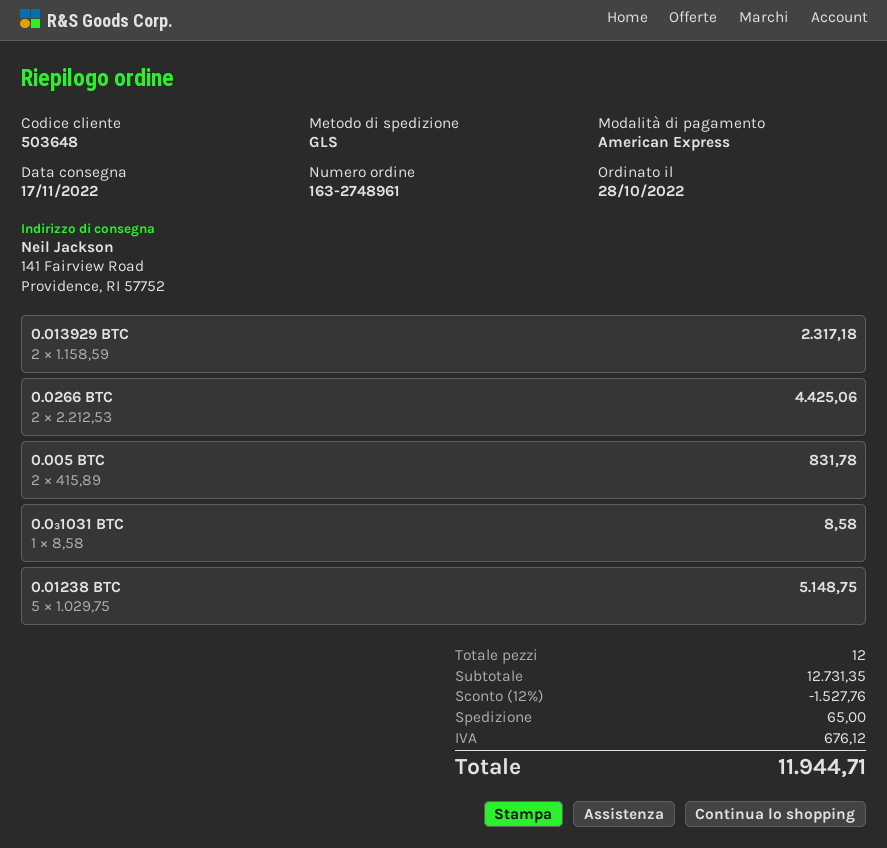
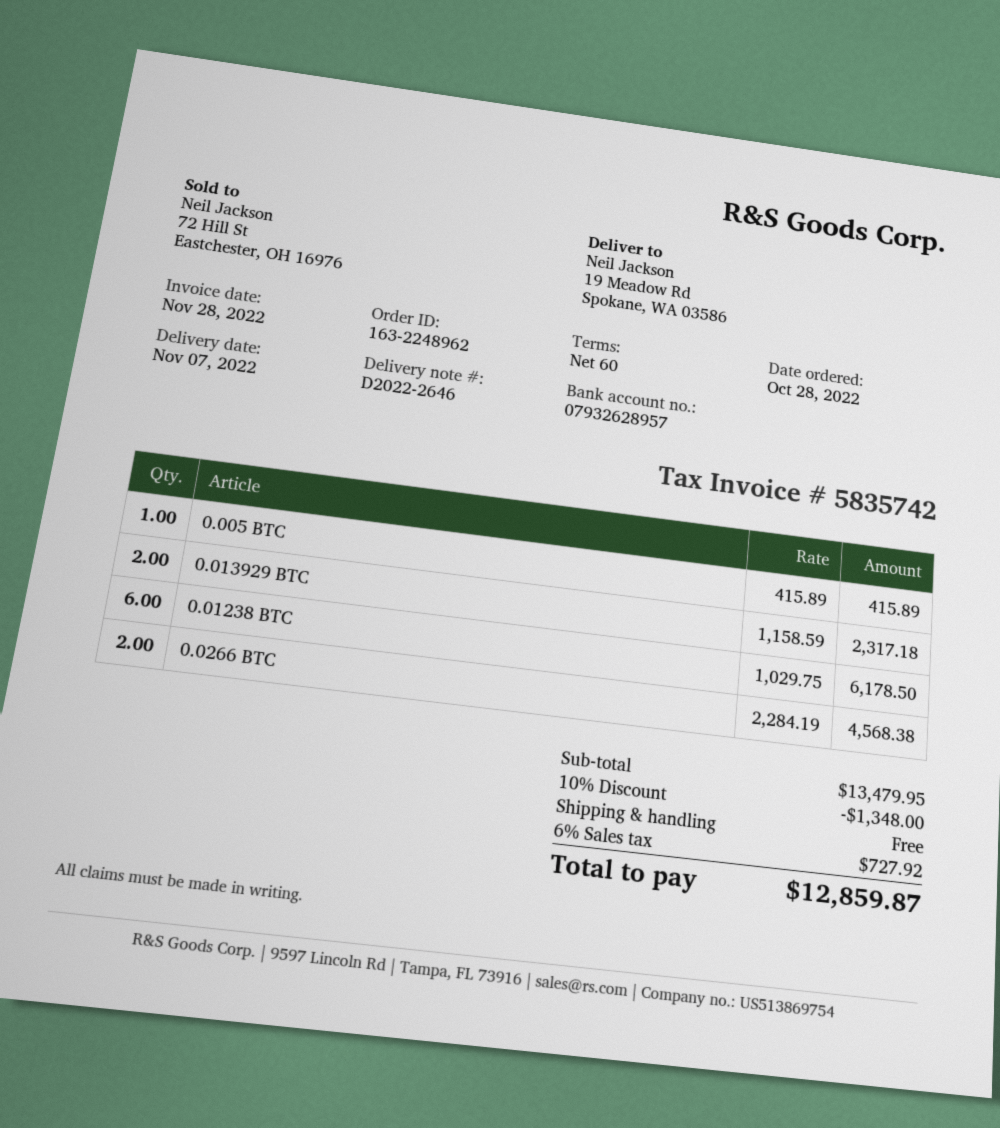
order number: 163-2748961 -> 163-2248962
delivery date: 2022-11-17 -> 2022-11-07
ship to: 141 Fairview Road, Providence, RI 57752 -> 19 Meadow Rd, Spokane, WA 03586
0.0266 BTC: 2 x 2212.53 = 4425.06 -> 2 x 2284.19 = 4568.38
0.005 BTC: 2 x 415.89 = 831.78 -> 1 x 415.89 = 415.89
0.0₃1031 BTC: 1 x 8.58 = 8.58 -> none
0.01238 BTC: 5 x 1029.75 = 5148.75 -> 6 x 1029.75 = 6178.50
subtotal: 12731.35 -> 13479.95
discount: 12% = 1527.76 -> 10% = 1348.00
shipping: 65.00 -> 0.00
tax: 676.12 -> 727.92
total: 11944.71 -> 12859.87

